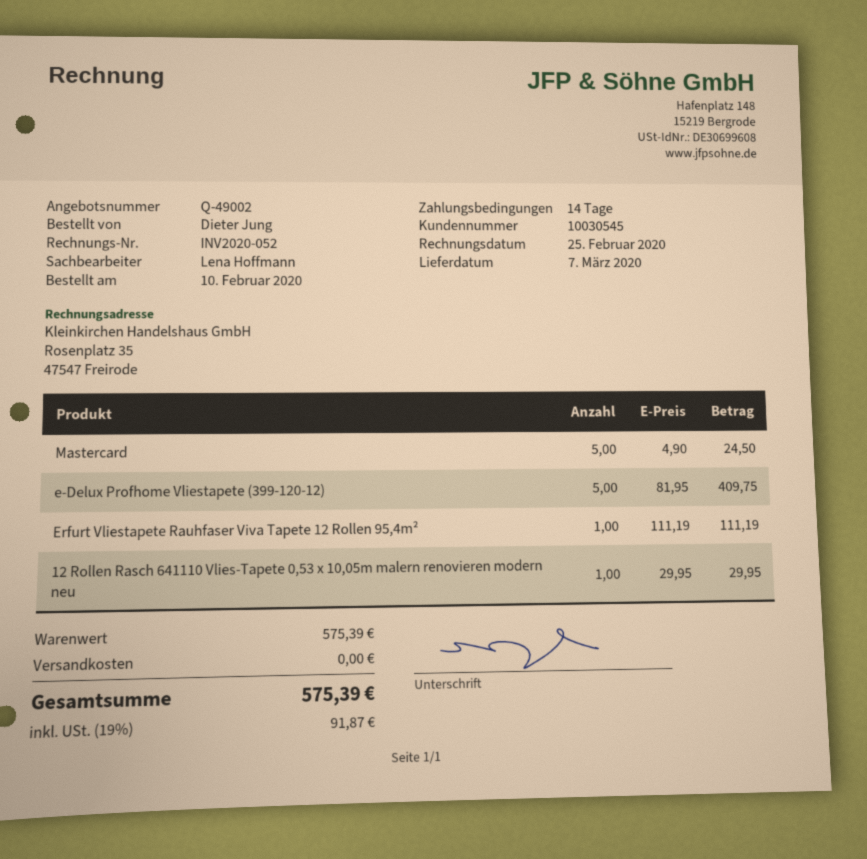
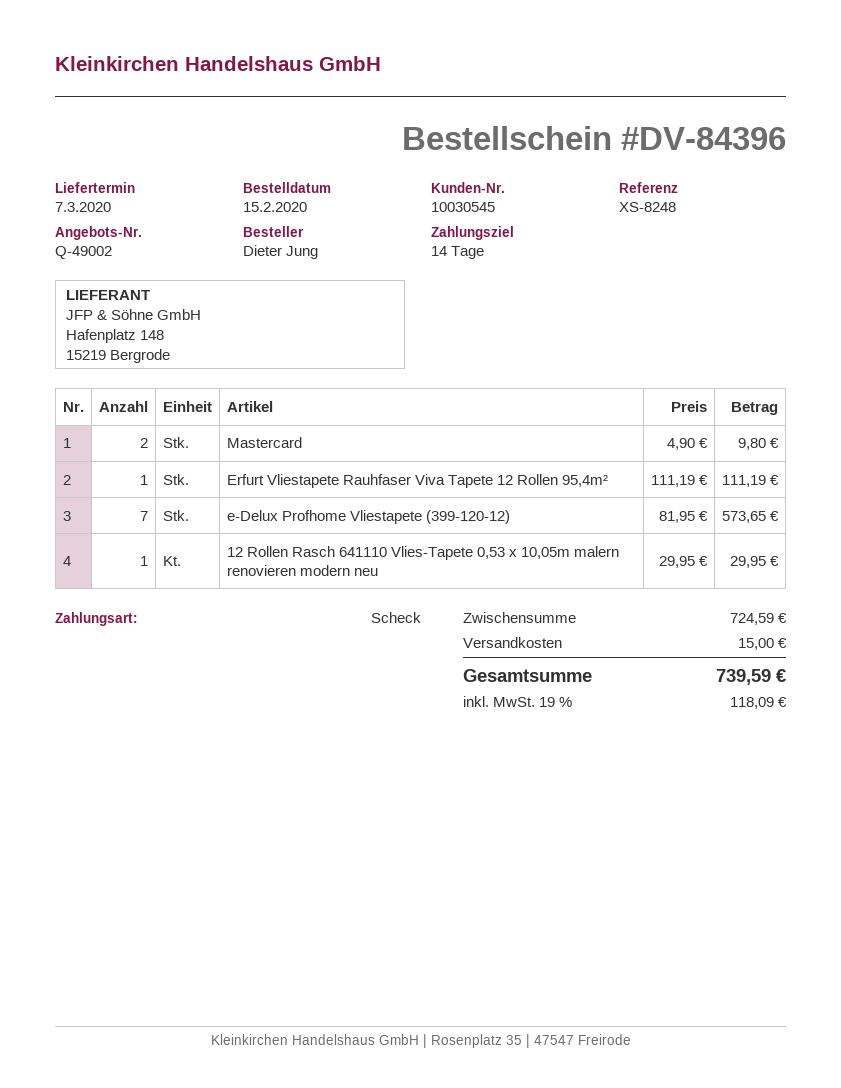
order date: 2020-02-10 -> 2020-02-15
Mastercard: 5 x 4.90 = 24.50 -> 2 x 4.90 = 9.80
e-Delux Profhome Vliestapete (399-120-12): 5 x 81.95 = 409.75 -> 7 x 81.95 = 573.65
subtotal: 575.39 -> 724.59
shipping: 0.00 -> 15.00
tax: 19% = 91.87 -> 19% = 118.09
total: 575.39 -> 739.59

